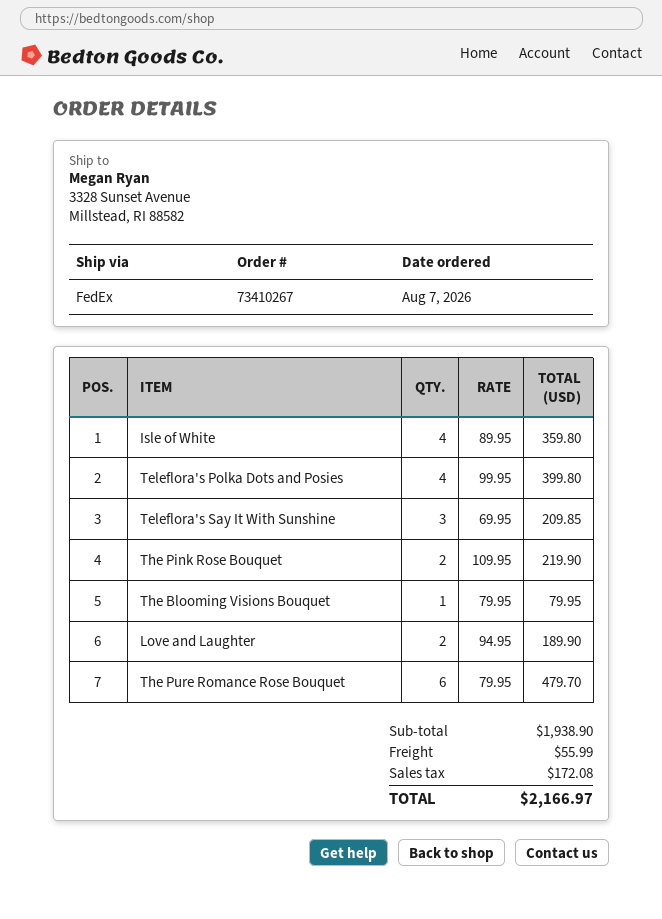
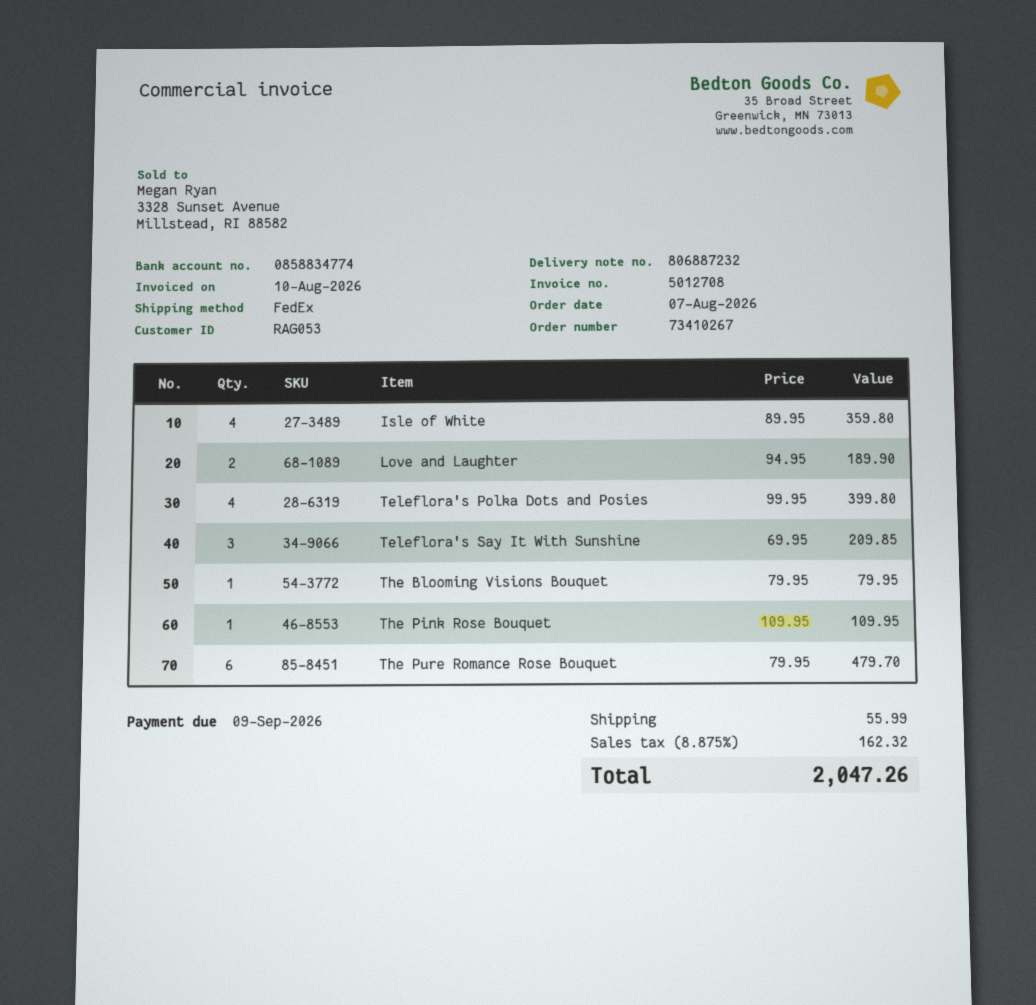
The Pink Rose Bouquet: 2 x 109.95 = 219.90 -> 1 x 109.95 = 109.95
tax: 172.08 -> 162.32
total: 2166.97 -> 2047.26

